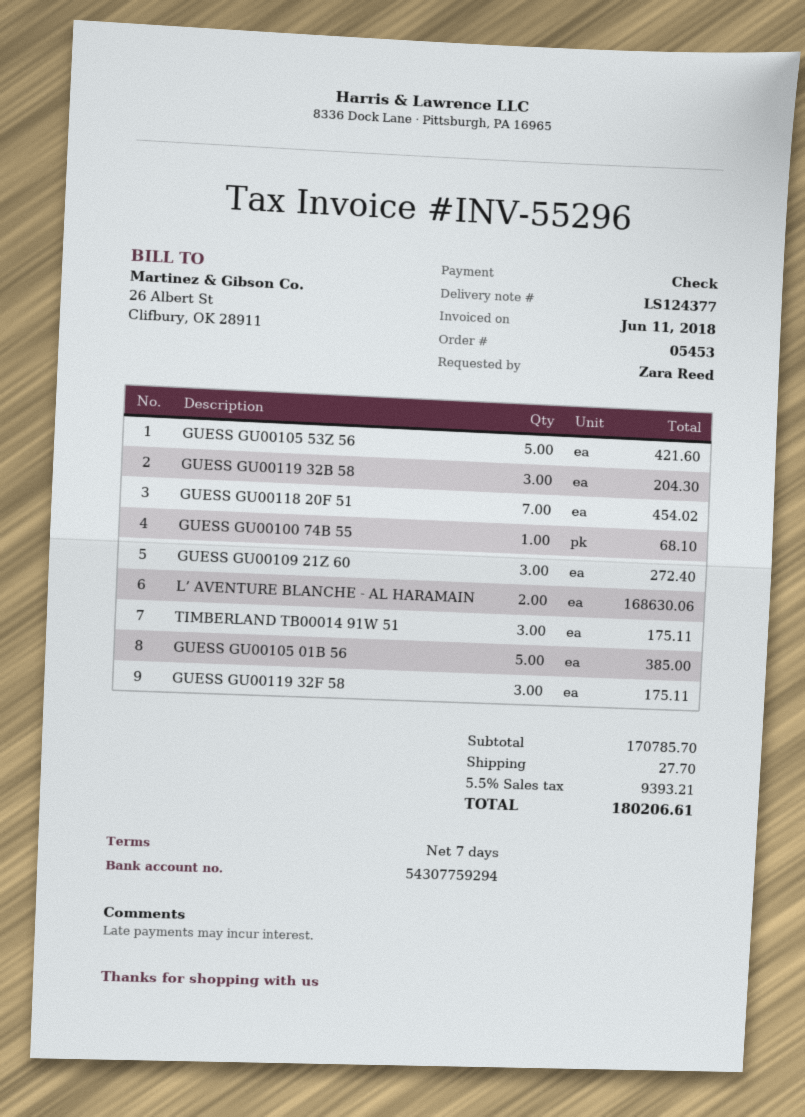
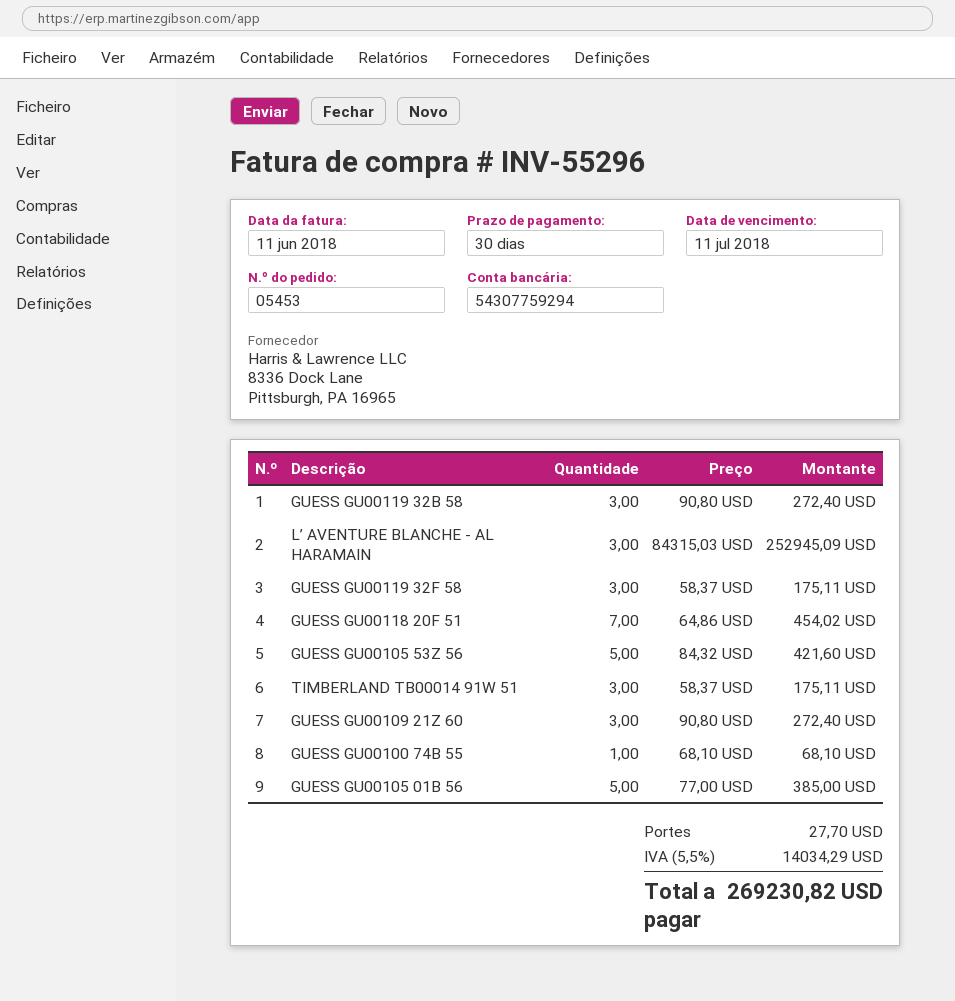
payment terms: 7 days -> 30 days
GUESS GU00119 32B 58: 3 for 204.30 -> 3 for 272.40
L’ AVENTURE BLANCHE - AL HARAMAIN: 2 for 168630.06 -> 3 for 252945.09
tax: 5.5% = 9393.21 -> 5.5% = 14034.29
total: 180206.61 -> 269230.82

